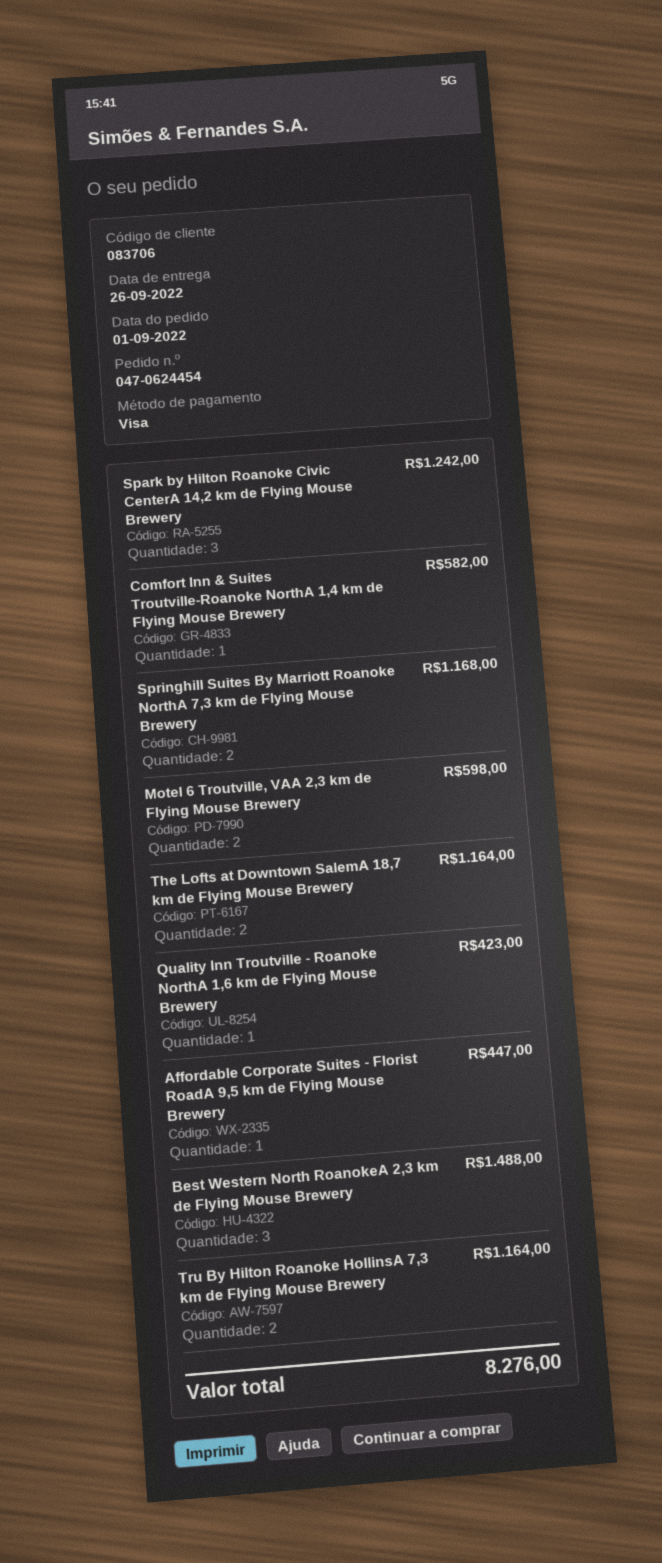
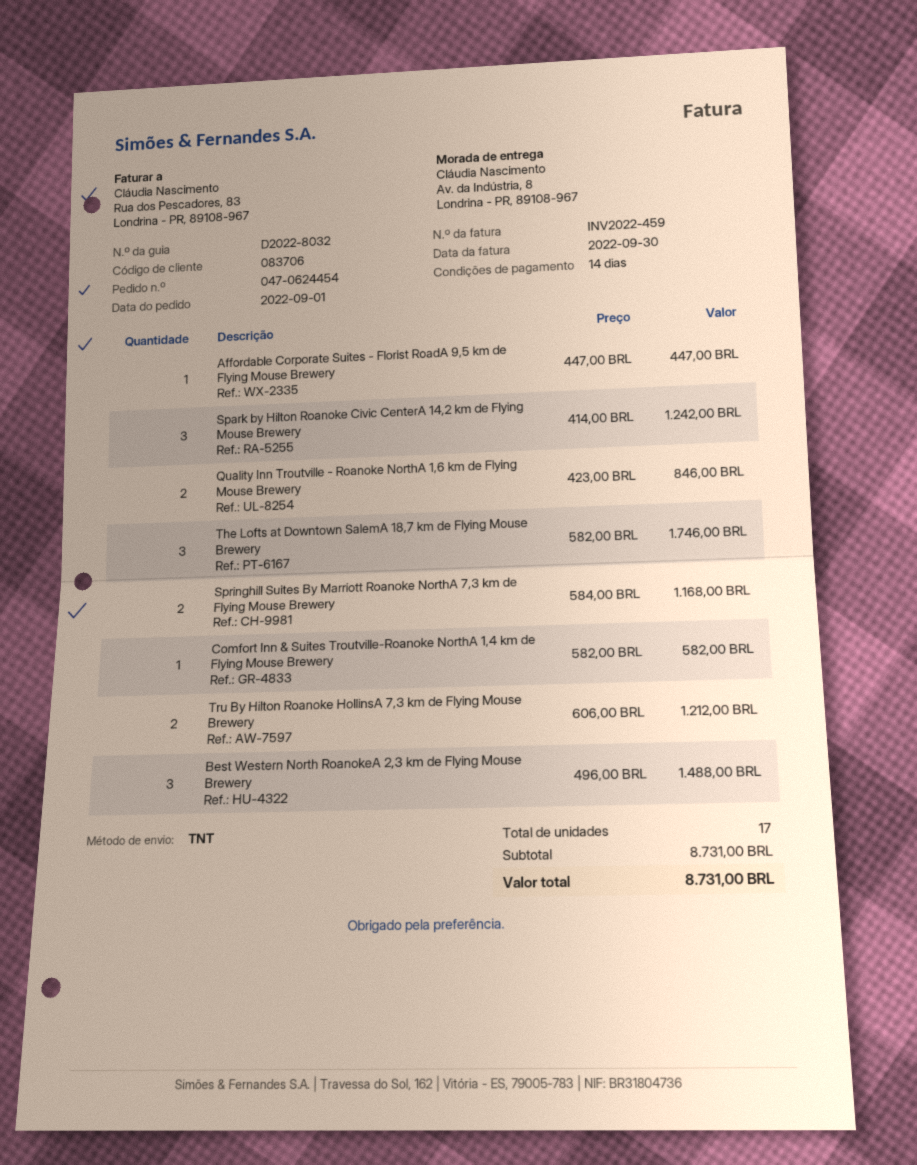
Motel 6 Troutville, VAA 2,3 km de Flying Mouse Brewery: 2 for 598.00 -> none
The Lofts at Downtown SalemA 18,7 km de Flying Mouse Brewery: 2 for 1164.00 -> 3 for 1746.00
Quality Inn Troutville - Roanoke NorthA 1,6 km de Flying Mouse Brewery: 1 for 423.00 -> 2 for 846.00
Tru By Hilton Roanoke HollinsA 7,3 km de Flying Mouse Brewery: 2 for 1164.00 -> 2 for 1212.00
total: 8276.00 -> 8731.00

